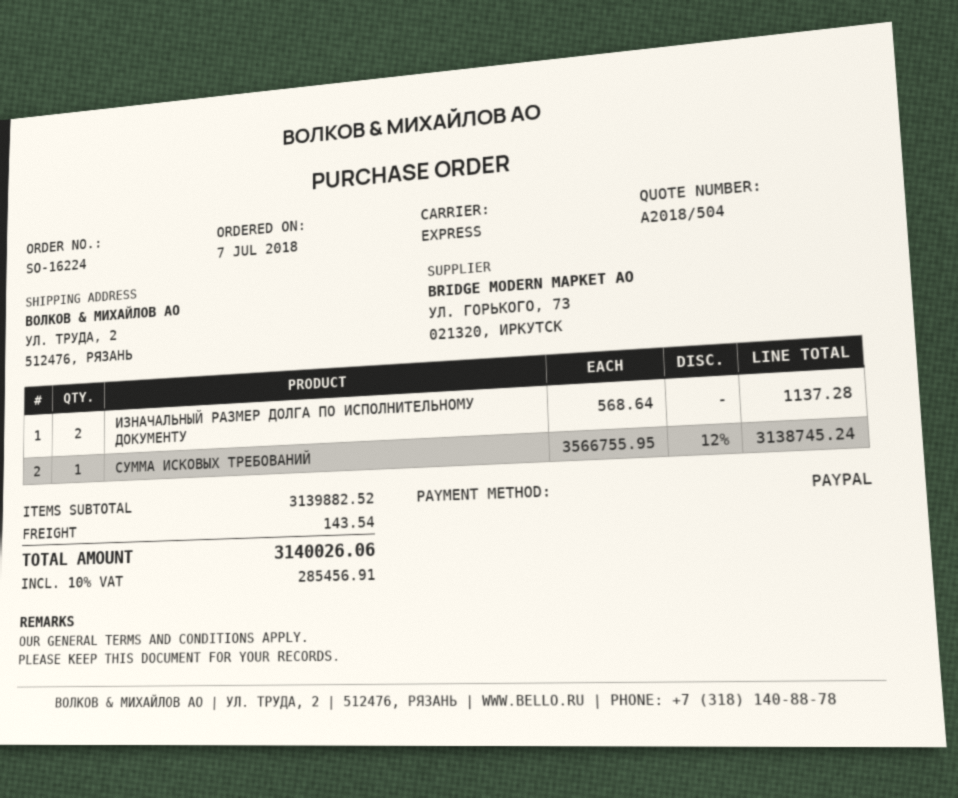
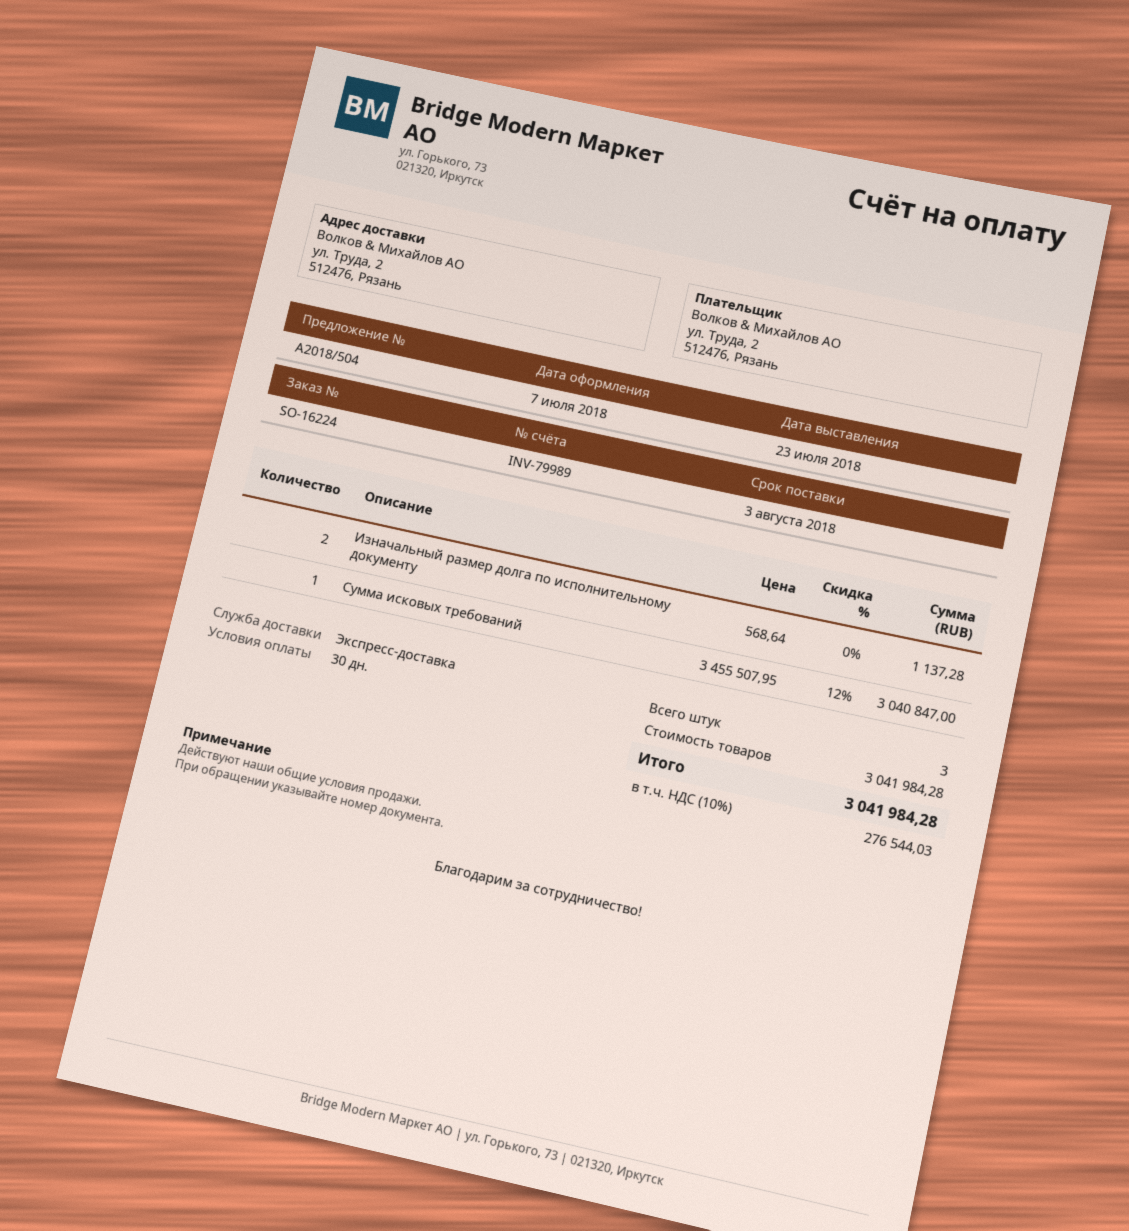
СУММА ИСКОВЫХ ТРЕБОВАНИЙ: 1 x 3566755.95 - 12% = 3138745.24 -> 1 x 3455507.95 - 12% = 3040847.00
subtotal: 3139882.52 -> 3041984.28
shipping: 143.54 -> none
tax: 10% = 285456.91 -> 10% = 276544.03
total: 3140026.06 -> 3041984.28

